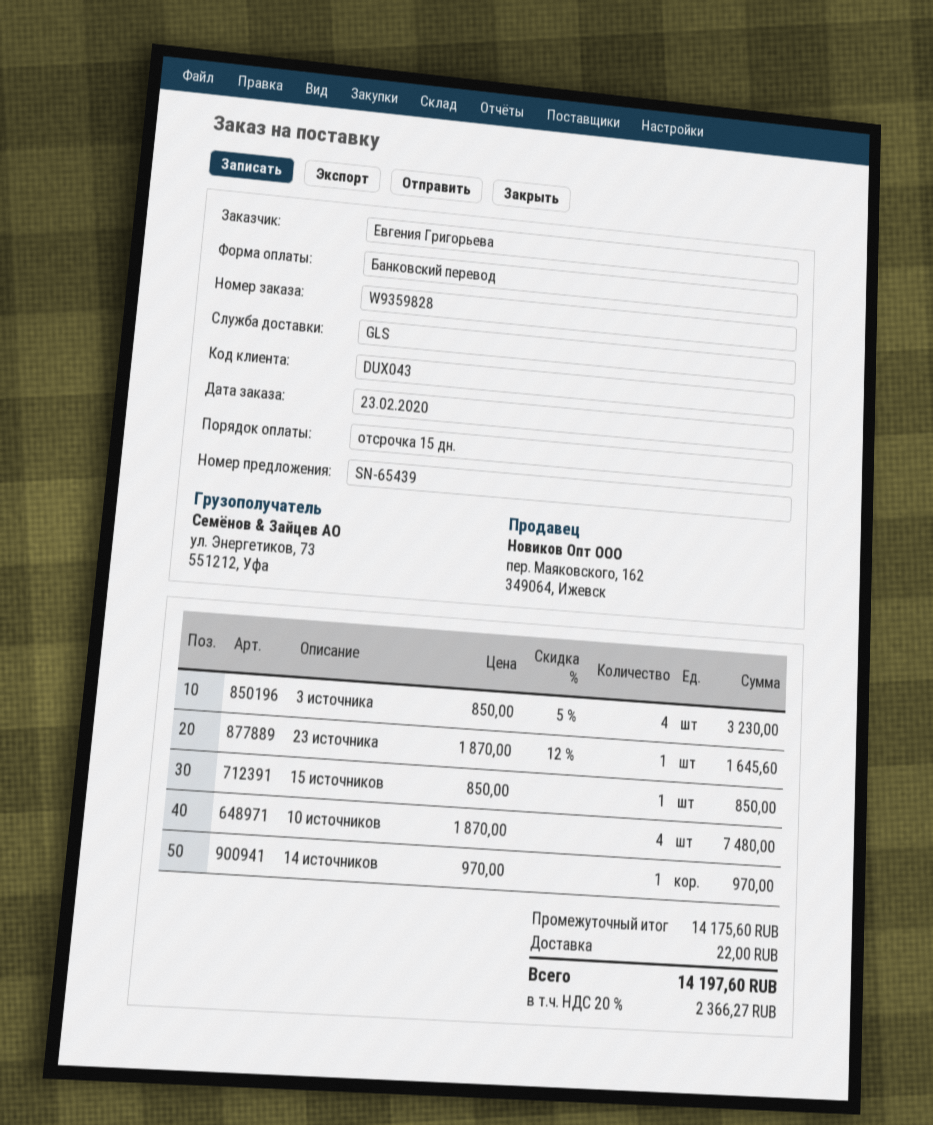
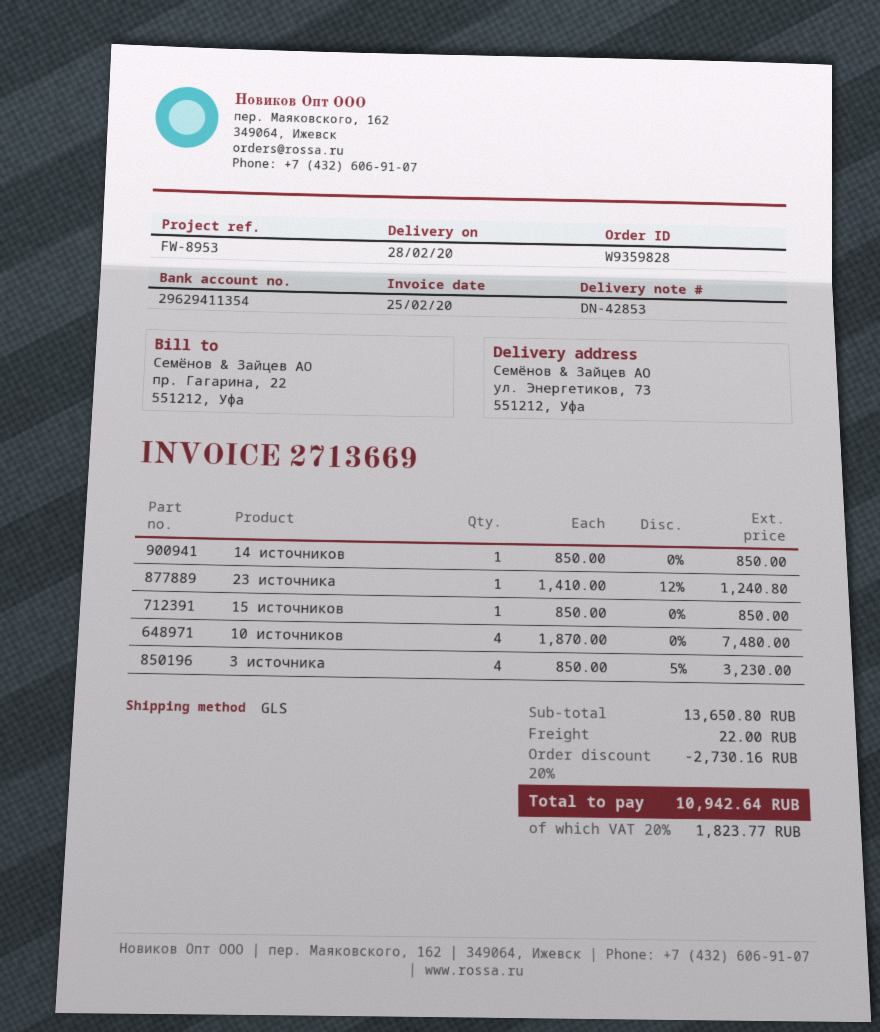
23 источника: 1 x 1870.00 - 12% = 1645.60 -> 1 x 1410.00 - 12% = 1240.80
14 источников: 1 x 970.00 = 970.00 -> 1 x 850.00 = 850.00
subtotal: 14175.60 -> 13650.80
discount: none -> 20% = 2730.16
tax: 20% = 2366.27 -> 20% = 1823.77
total: 14197.60 -> 10942.64

